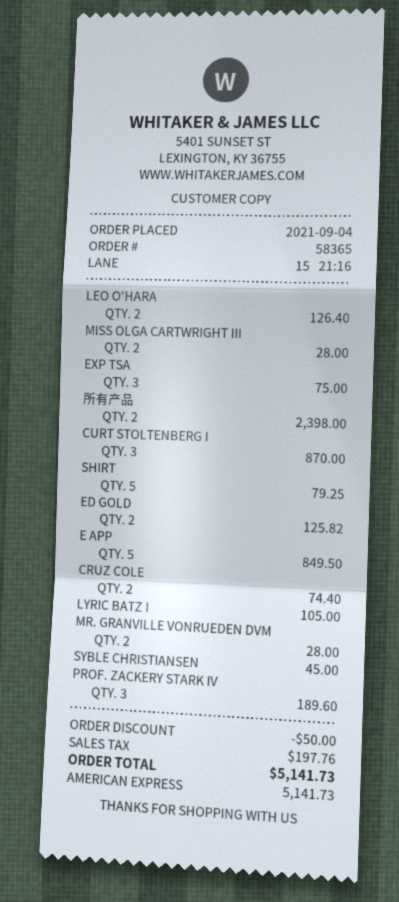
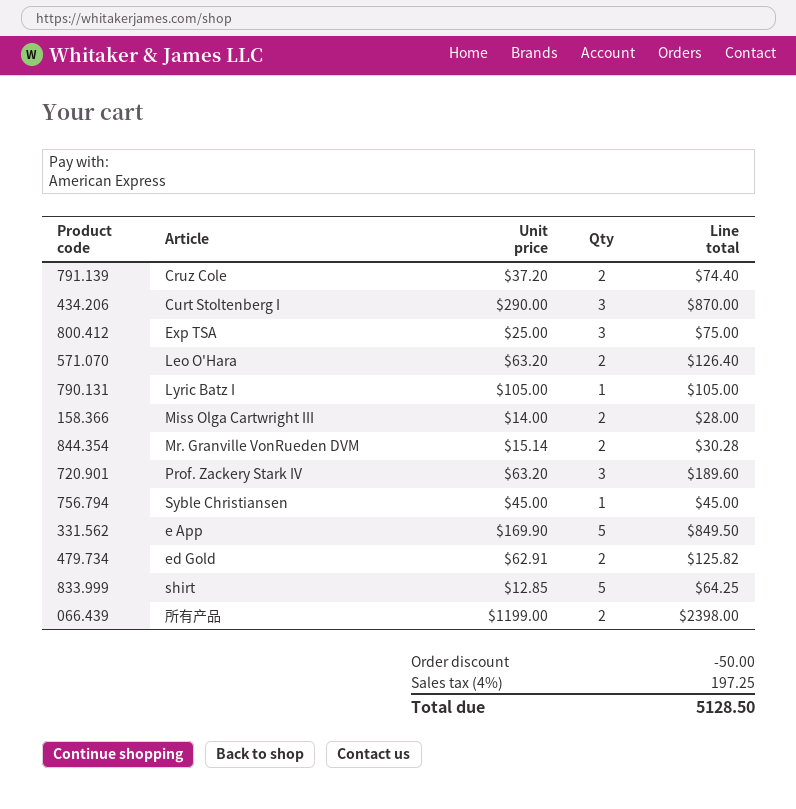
SHIRT: 5 for 79.25 -> 5 for 64.25
MR. GRANVILLE VONRUEDEN DVM: 2 for 28.00 -> 2 for 30.28
tax: 197.76 -> 197.25
total: 5141.73 -> 5128.50

